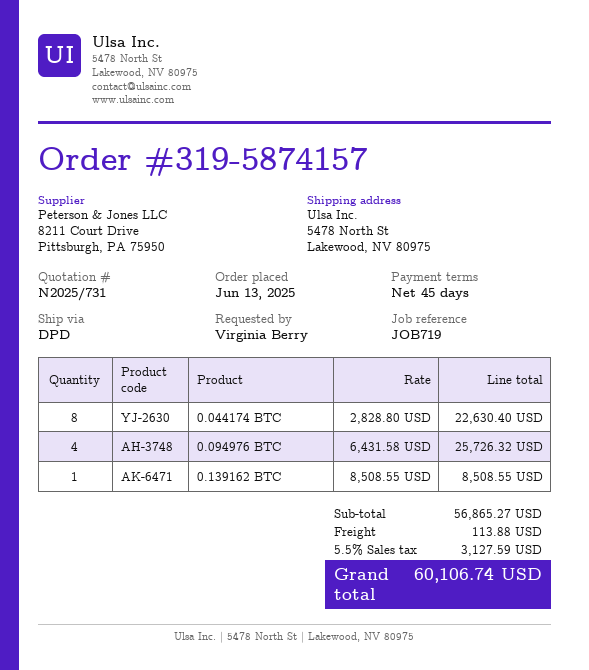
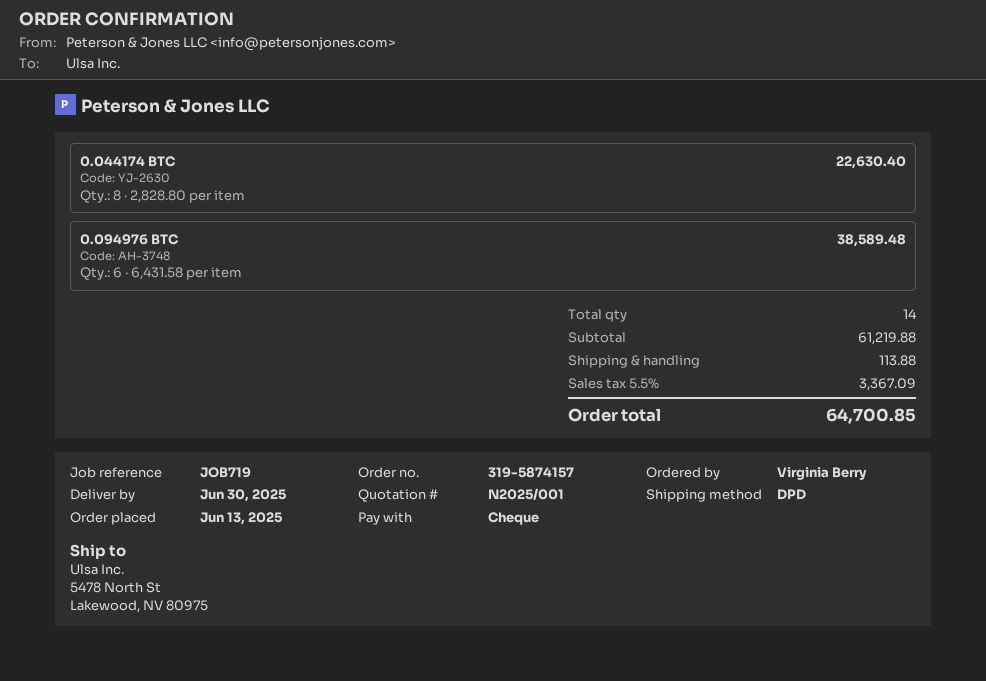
quote number: N2025/731 -> N2025/001
0.094976 BTC: 4 x 6431.58 = 25726.32 -> 6 x 6431.58 = 38589.48
0.139162 BTC: 1 x 8508.55 = 8508.55 -> none
subtotal: 56865.27 -> 61219.88
tax: 5.5% = 3127.59 -> 5.5% = 3367.09
total: 60106.74 -> 64700.85

